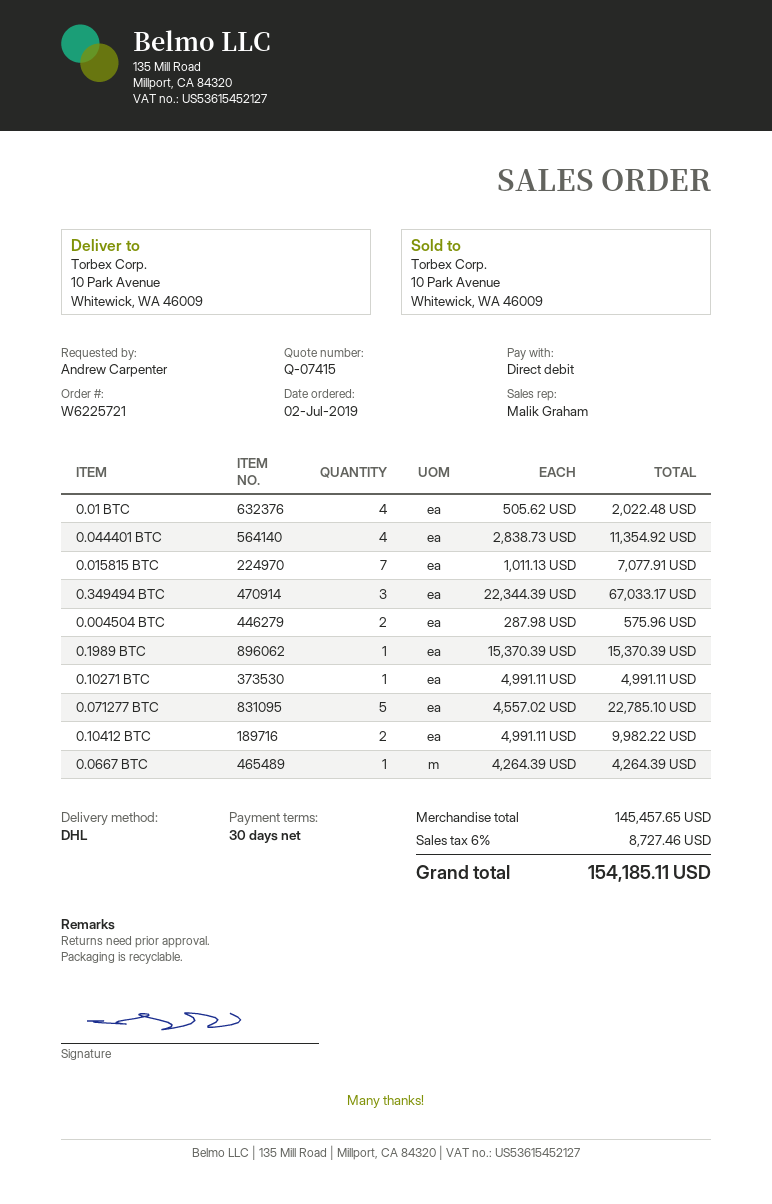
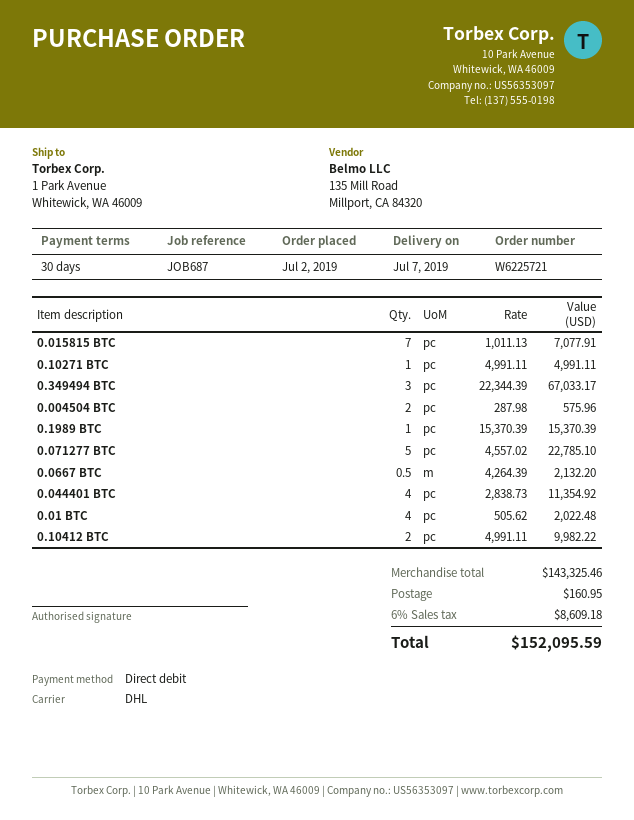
ship to: 10 Park Avenue, Whitewick, WA 46009 -> 1 Park Avenue, Whitewick, WA 46009
0.0667 BTC: 1 x 4264.39 = 4264.39 -> 0.5 x 4264.39 = 2132.20
subtotal: 145457.65 -> 143325.46
shipping: none -> 160.95
tax: 6% = 8727.46 -> 6% = 8609.18
total: 154185.11 -> 152095.59

